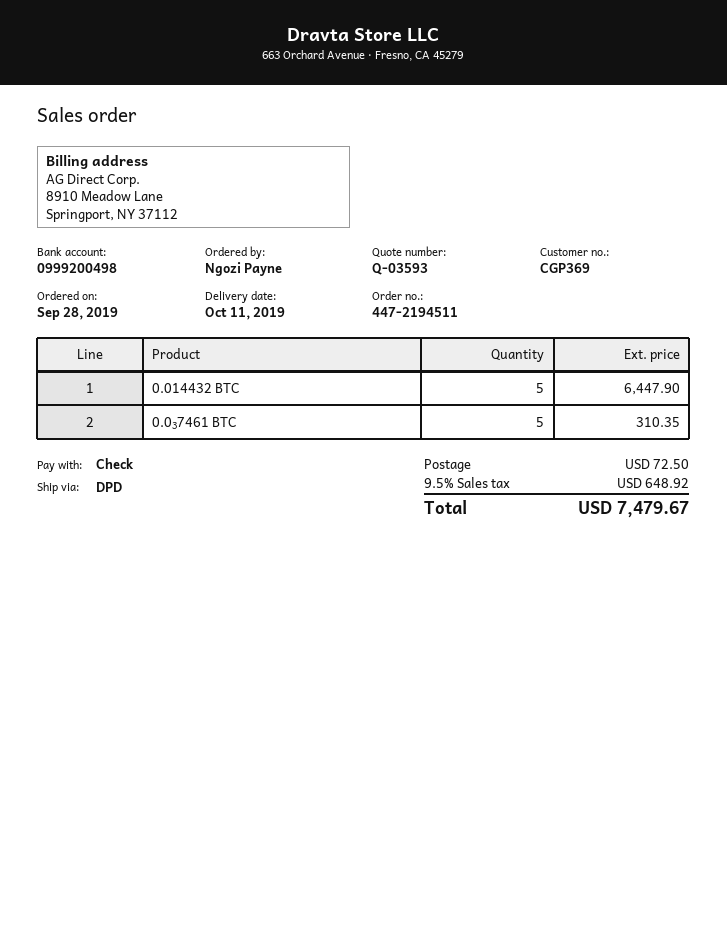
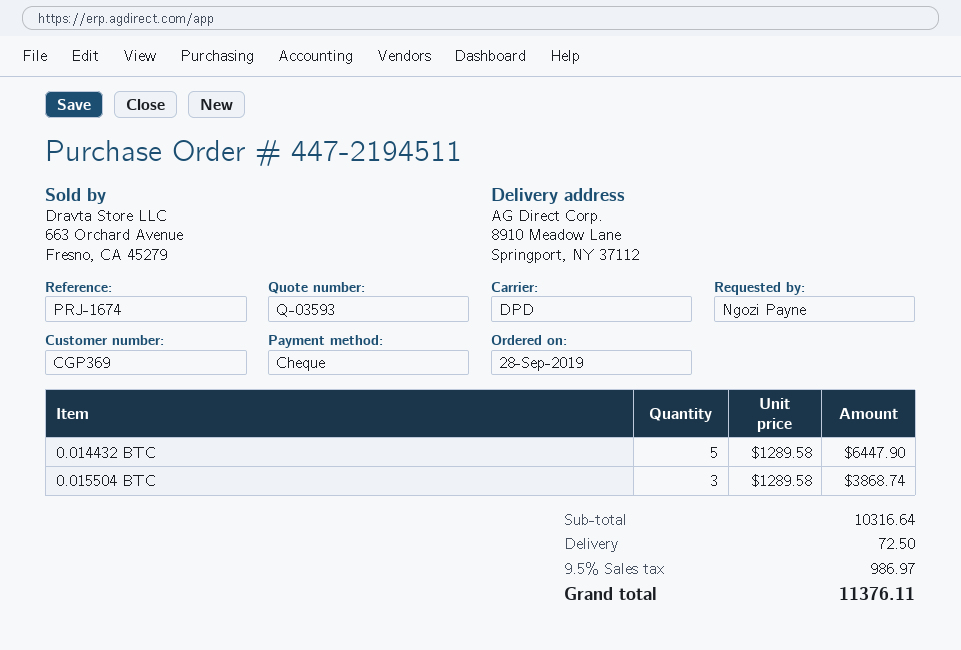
0.0₃7461 BTC: 5 for 310.35 -> none
0.015504 BTC: none -> 3 for 3868.74
tax: 9.5% = 648.92 -> 9.5% = 986.97
total: 7479.67 -> 11376.11

